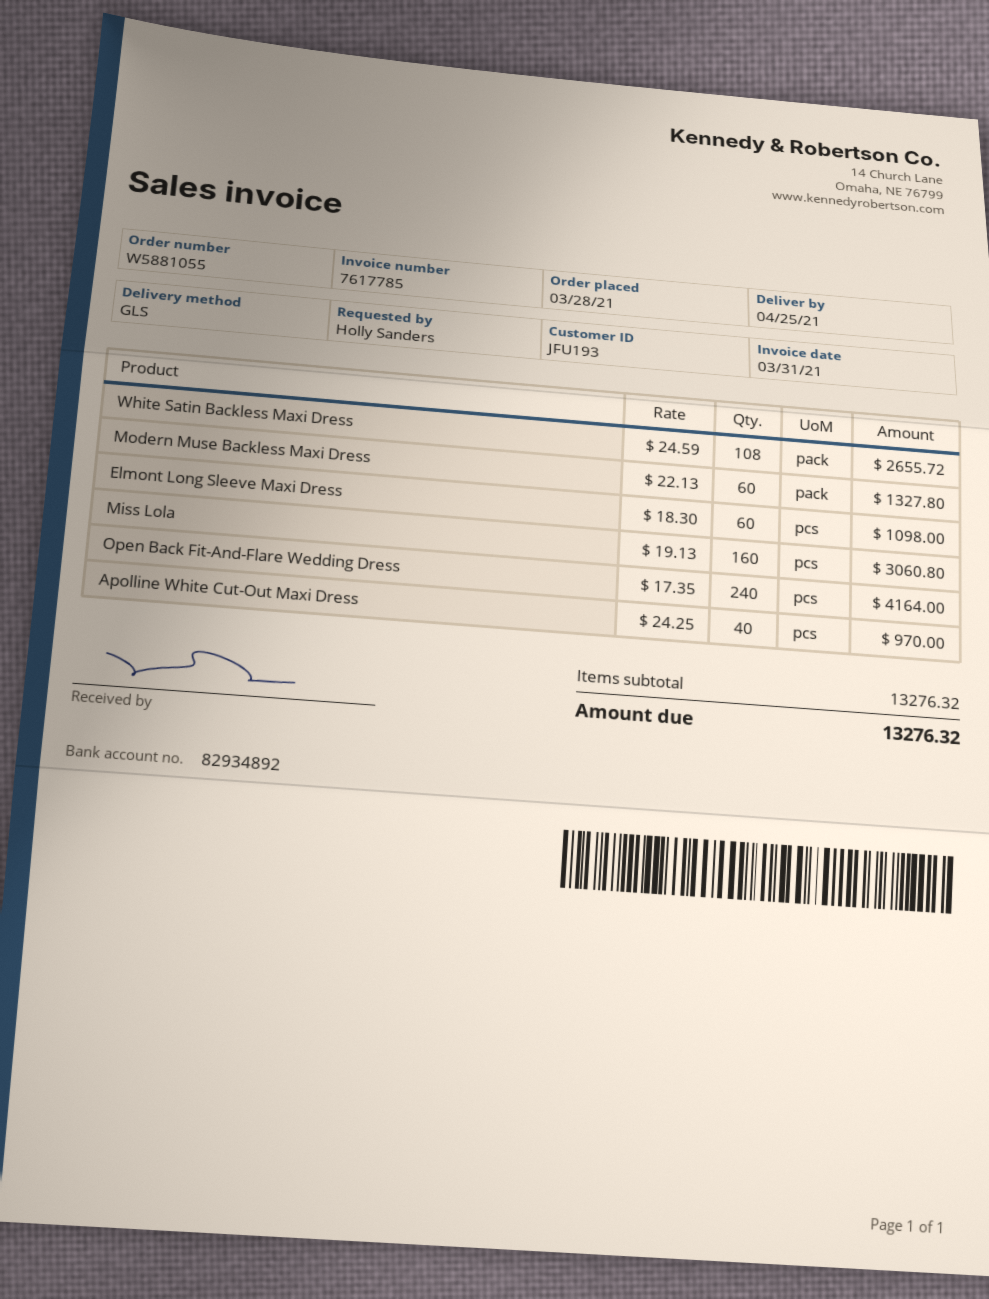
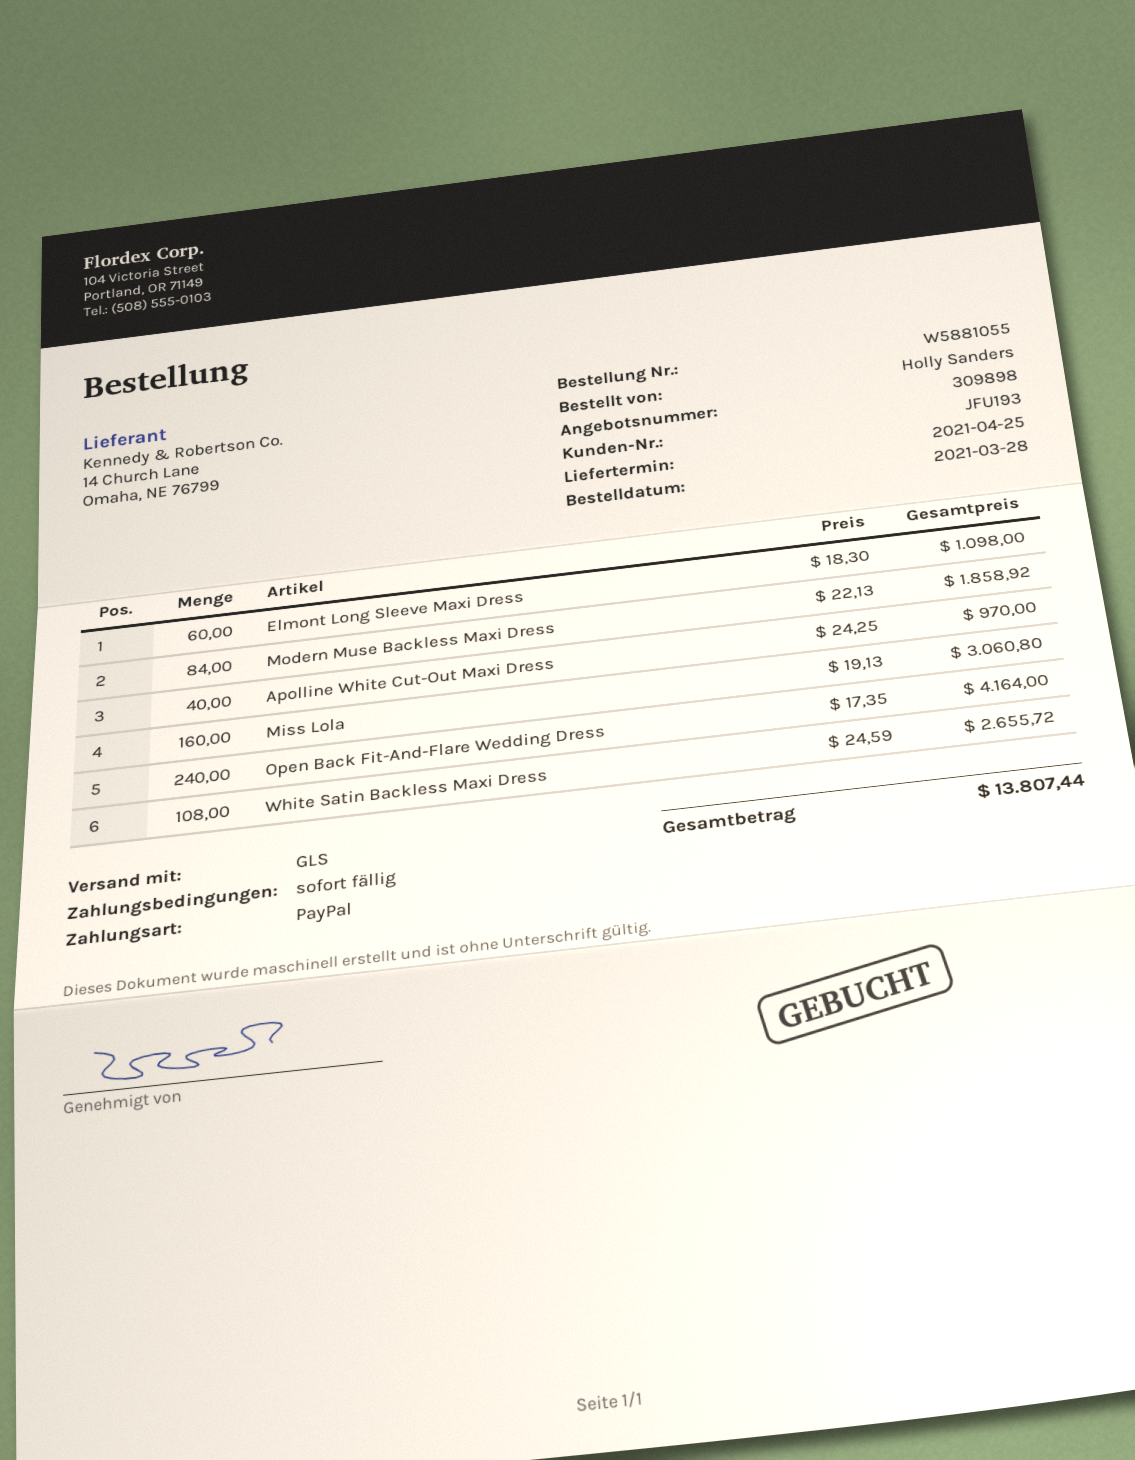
Modern Muse Backless Maxi Dress: 60 x 22.13 = 1327.80 -> 84 x 22.13 = 1858.92
total: 13276.32 -> 13807.44

